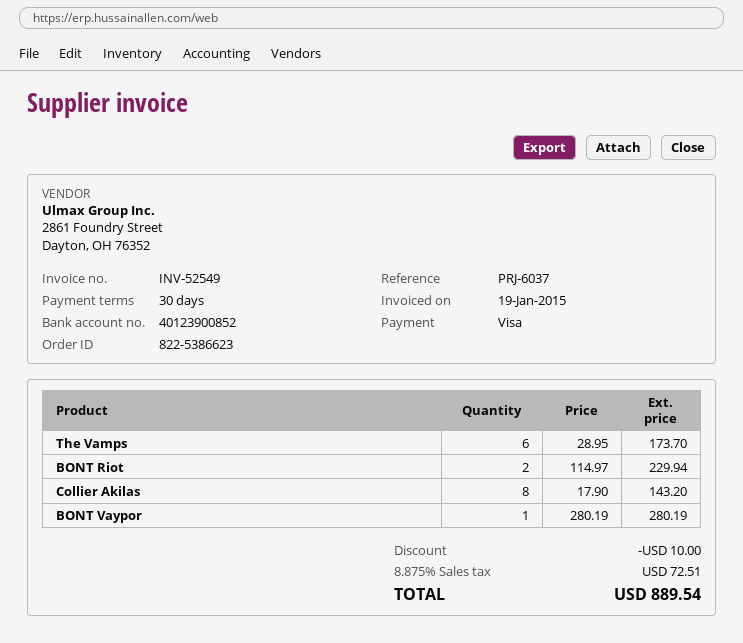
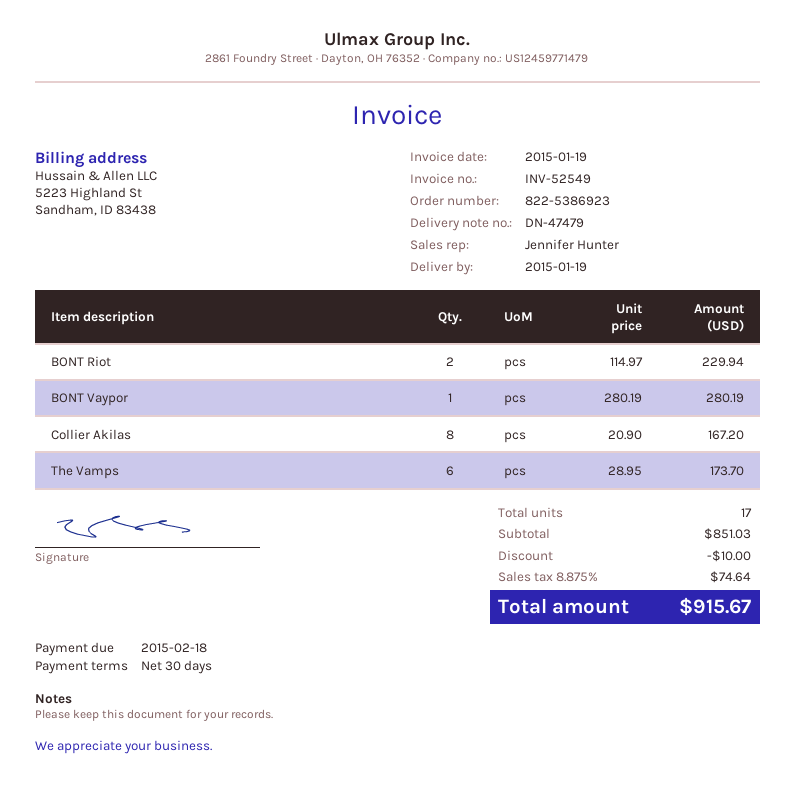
order number: 822-5386623 -> 822-5386923
Collier Akilas: 8 x 17.90 = 143.20 -> 8 x 20.90 = 167.20
tax: 8.875% = 72.51 -> 8.875% = 74.64
total: 889.54 -> 915.67

